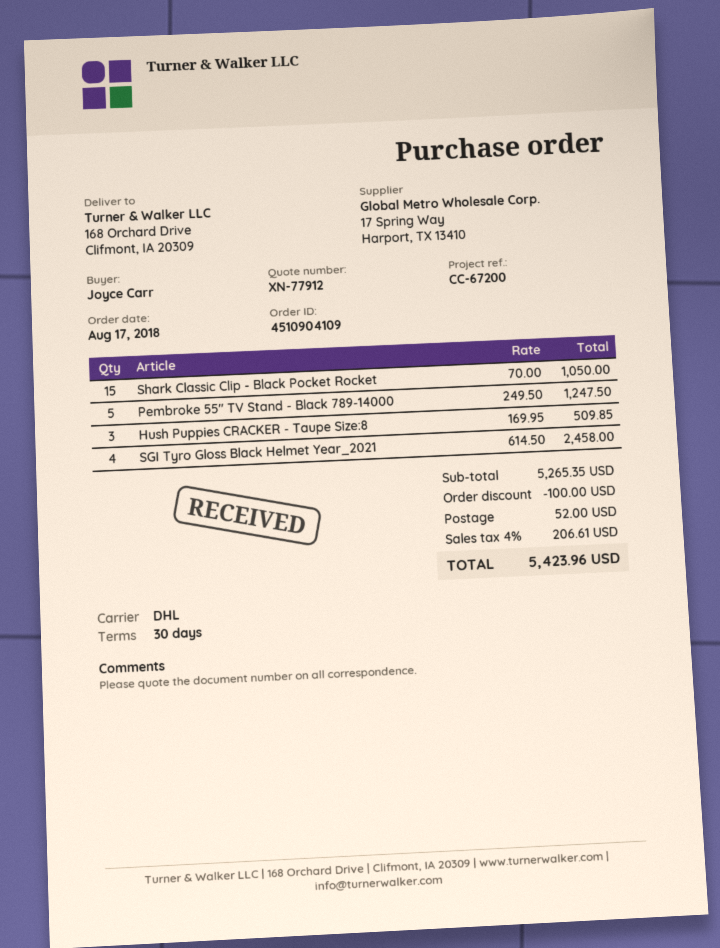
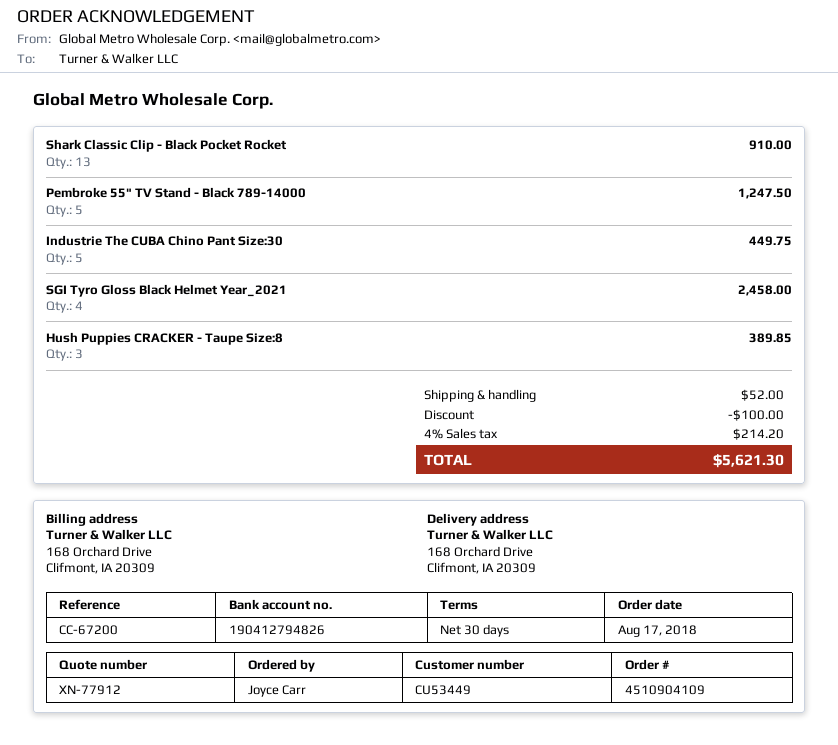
Shark Classic Clip - Black Pocket Rocket: 15 for 1050.00 -> 13 for 910.00
Hush Puppies CRACKER - Taupe Size:8: 3 for 509.85 -> 3 for 389.85
Industrie The CUBA Chino Pant Size:30: none -> 5 for 449.75
tax: 4% = 206.61 -> 4% = 214.20
total: 5423.96 -> 5621.30

